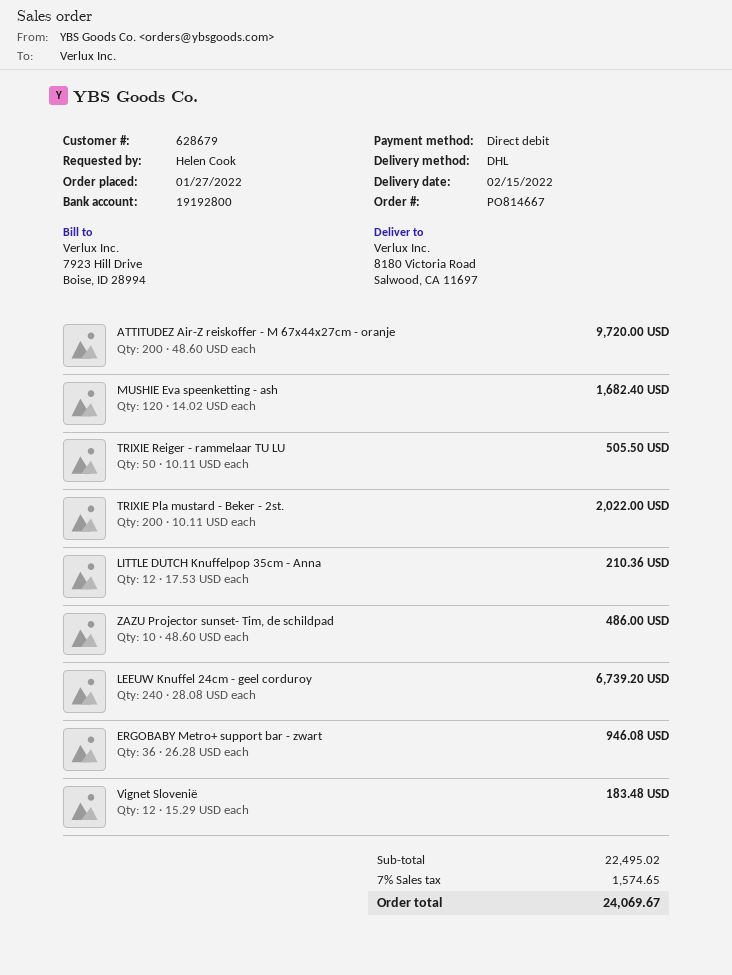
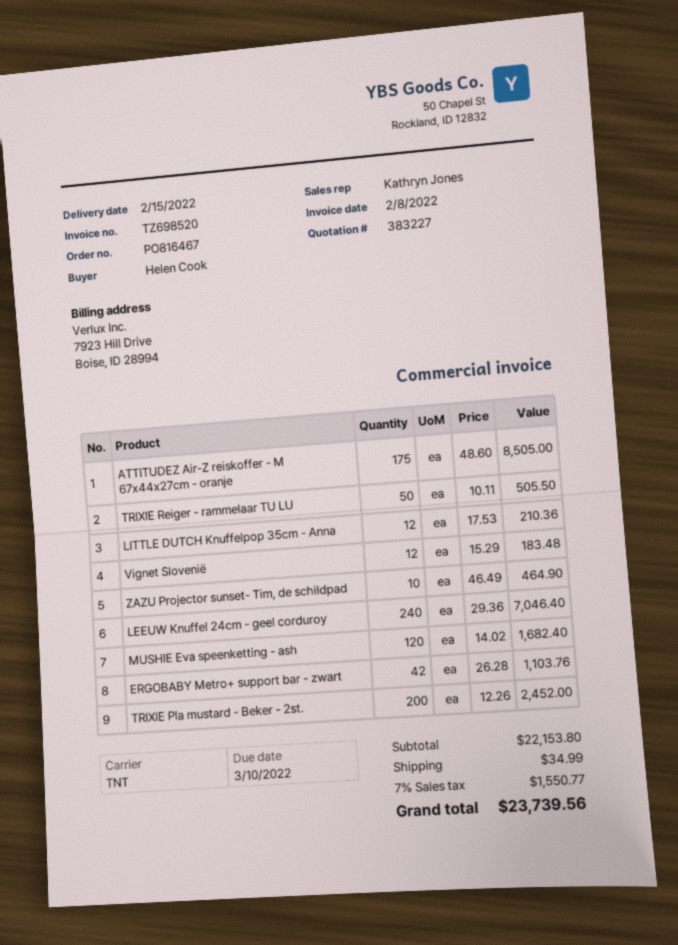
order number: PO814667 -> PO816467
shipping method: DHL -> TNT
ATTITUDEZ Air-Z reiskoffer - M 67x44x27cm - oranje: 200 x 48.60 = 9720.00 -> 175 x 48.60 = 8505.00
TRIXIE Pla mustard - Beker - 2st.: 200 x 10.11 = 2022.00 -> 200 x 12.26 = 2452.00
ZAZU Projector sunset- Tim, de schildpad: 10 x 48.60 = 486.00 -> 10 x 46.49 = 464.90
LEEUW Knuffel 24cm - geel corduroy: 240 x 28.08 = 6739.20 -> 240 x 29.36 = 7046.40
ERGOBABY Metro+ support bar - zwart: 36 x 26.28 = 946.08 -> 42 x 26.28 = 1103.76
subtotal: 22495.02 -> 22153.80
shipping: none -> 34.99
tax: 7% = 1574.65 -> 7% = 1550.77
total: 24069.67 -> 23739.56

